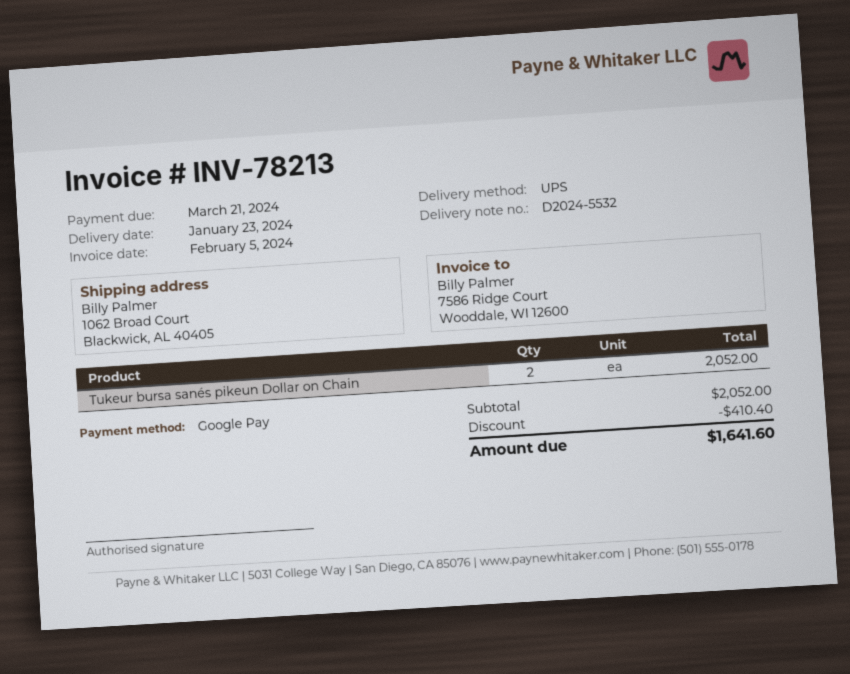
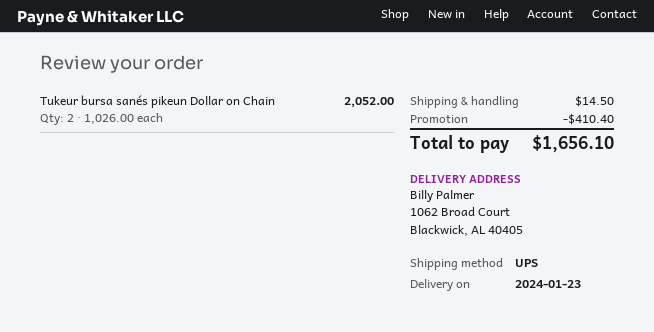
shipping: none -> 14.50
total: 1641.60 -> 1656.10

